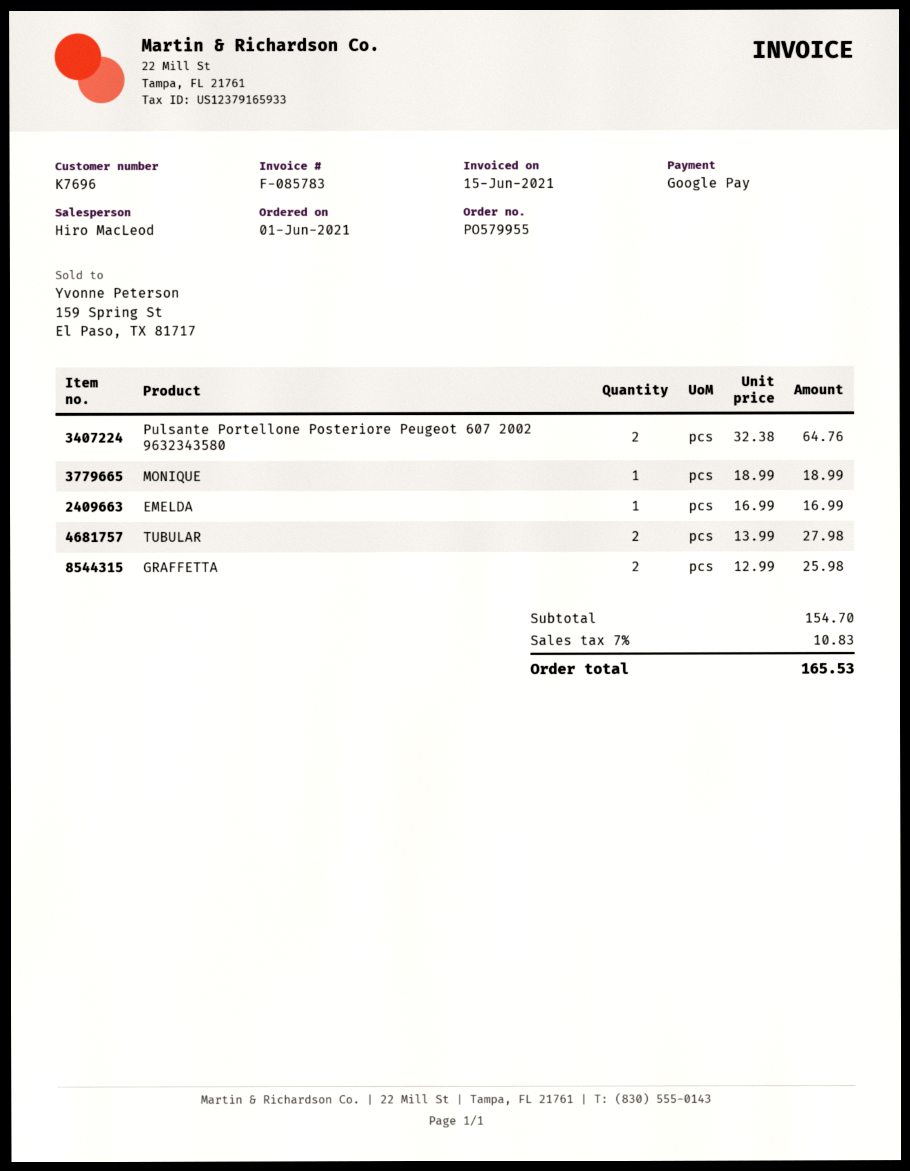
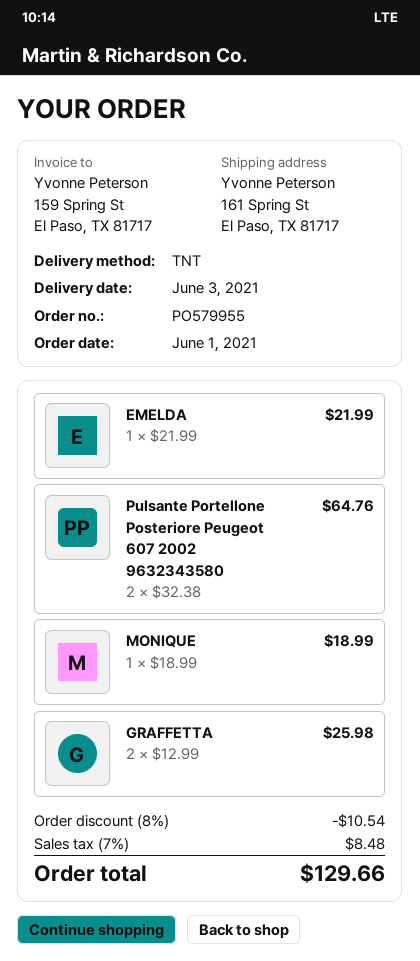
EMELDA: 1 x 16.99 = 16.99 -> 1 x 21.99 = 21.99
TUBULAR: 2 x 13.99 = 27.98 -> none
discount: none -> 8% = 10.54
tax: 7% = 10.83 -> 7% = 8.48
total: 165.53 -> 129.66

